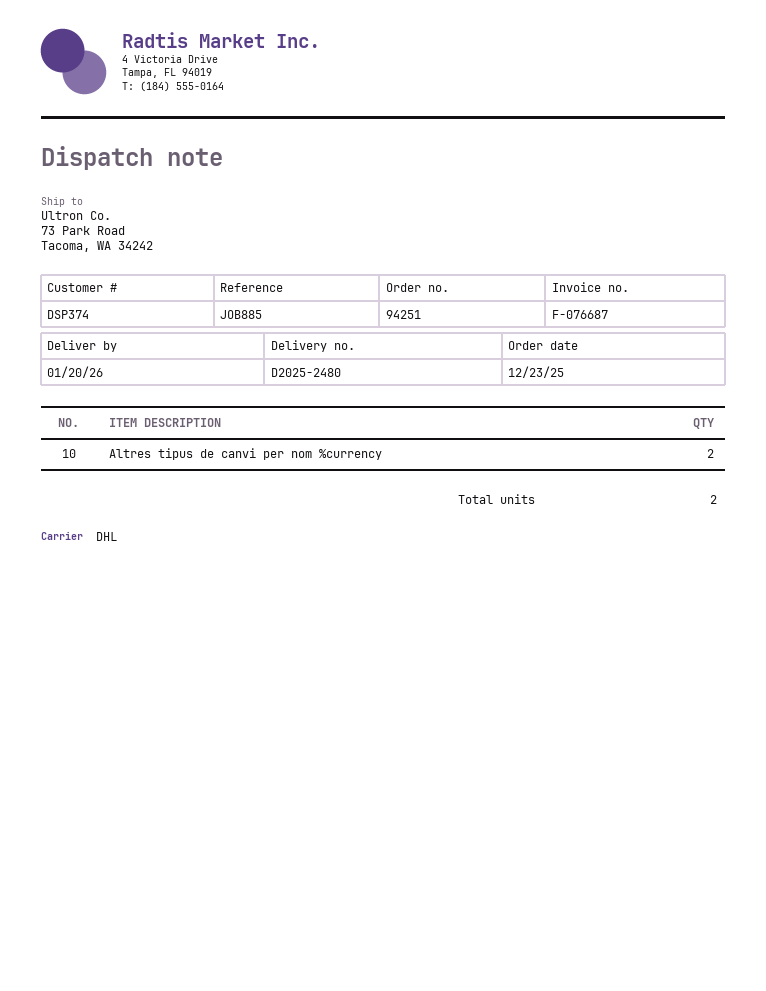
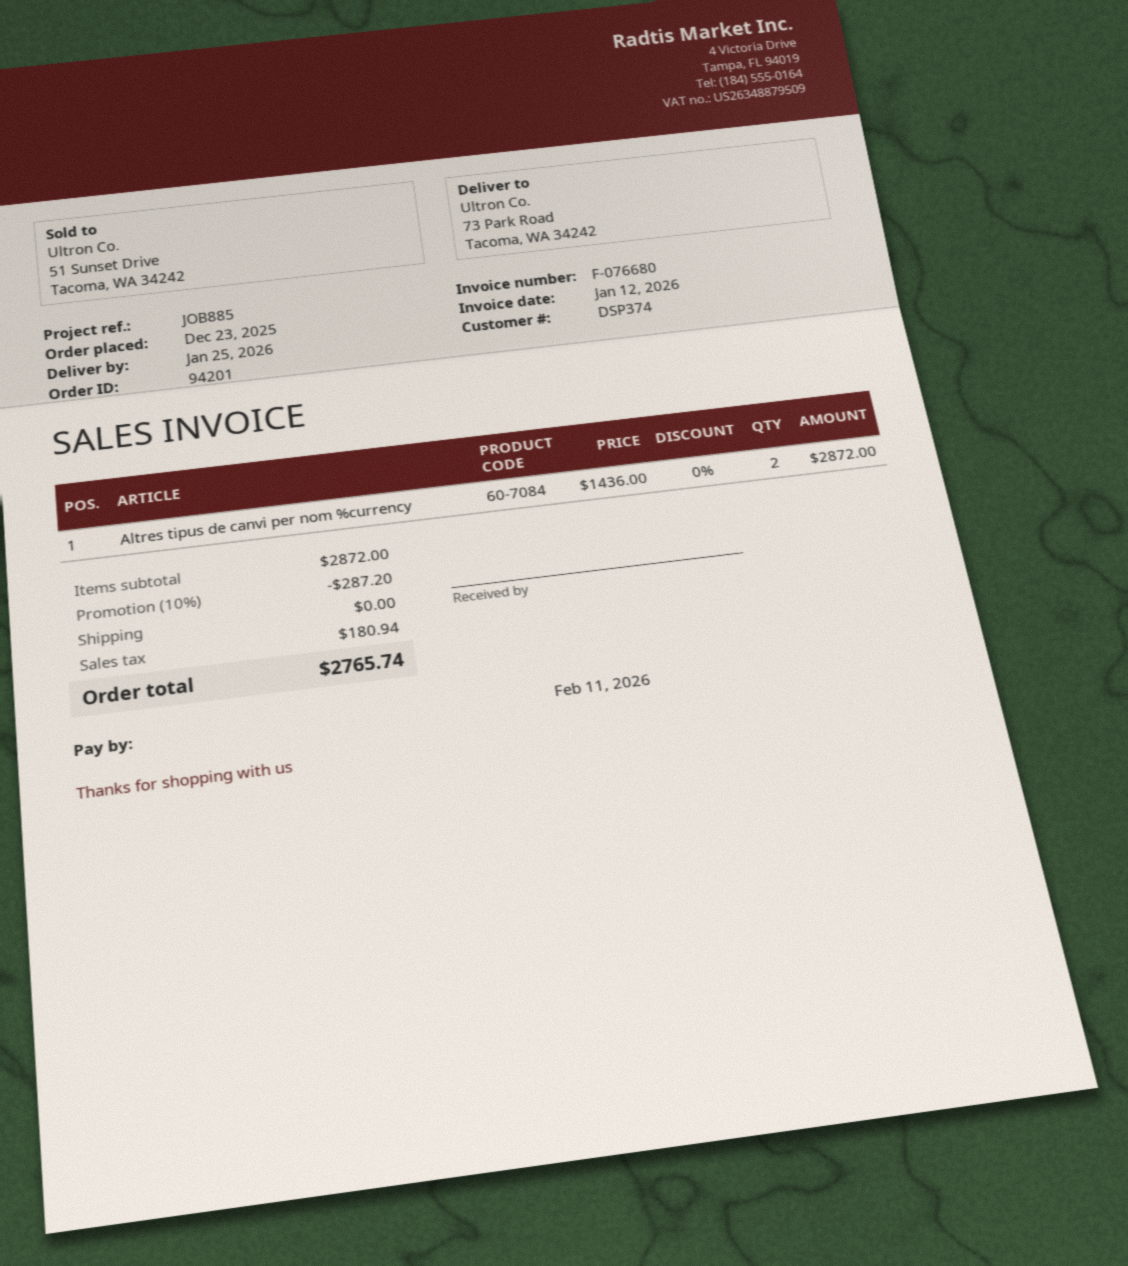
order number: 94251 -> 94201
delivery date: 2026-01-20 -> 2026-01-25
invoice number: F-076687 -> F-076680

